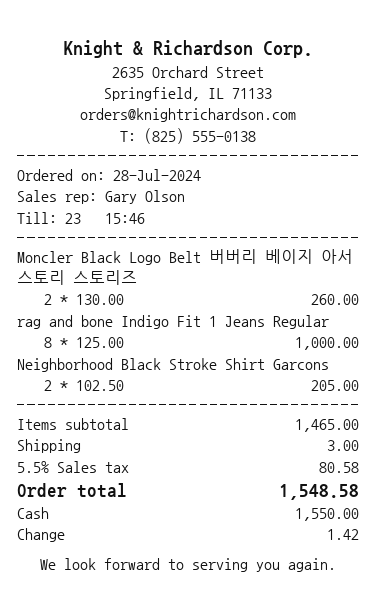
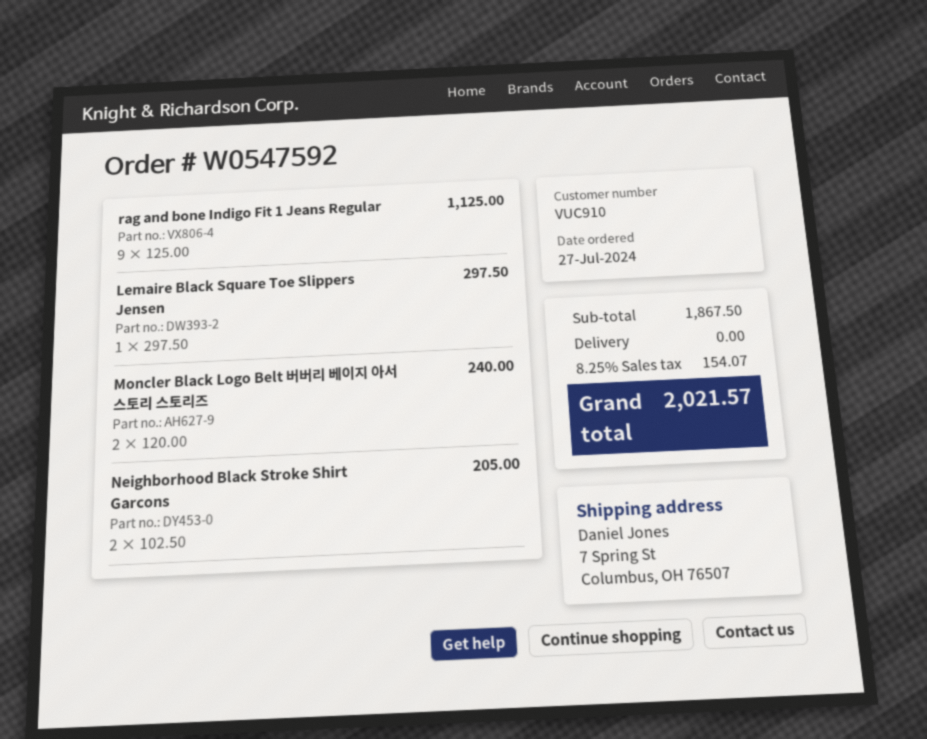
order date: 2024-07-28 -> 2024-07-27
Moncler Black Logo Belt 버버리 베이지 아서 스토리 스토리즈: 2 x 130.00 = 260.00 -> 2 x 120.00 = 240.00
rag and bone Indigo Fit 1 Jeans Regular: 8 x 125.00 = 1000.00 -> 9 x 125.00 = 1125.00
Lemaire Black Square Toe Slippers Jensen: none -> 1 x 297.50 = 297.50
subtotal: 1465.00 -> 1867.50
shipping: 3.00 -> 0.00
tax: 5.5% = 80.58 -> 8.25% = 154.07
total: 1548.58 -> 2021.57

